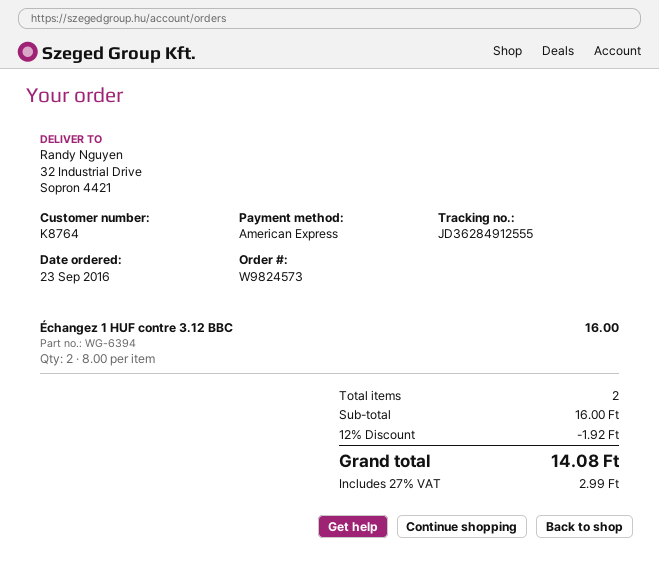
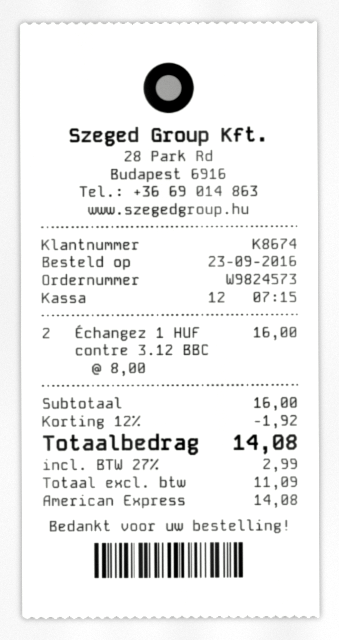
customer number: K8764 -> K8674

